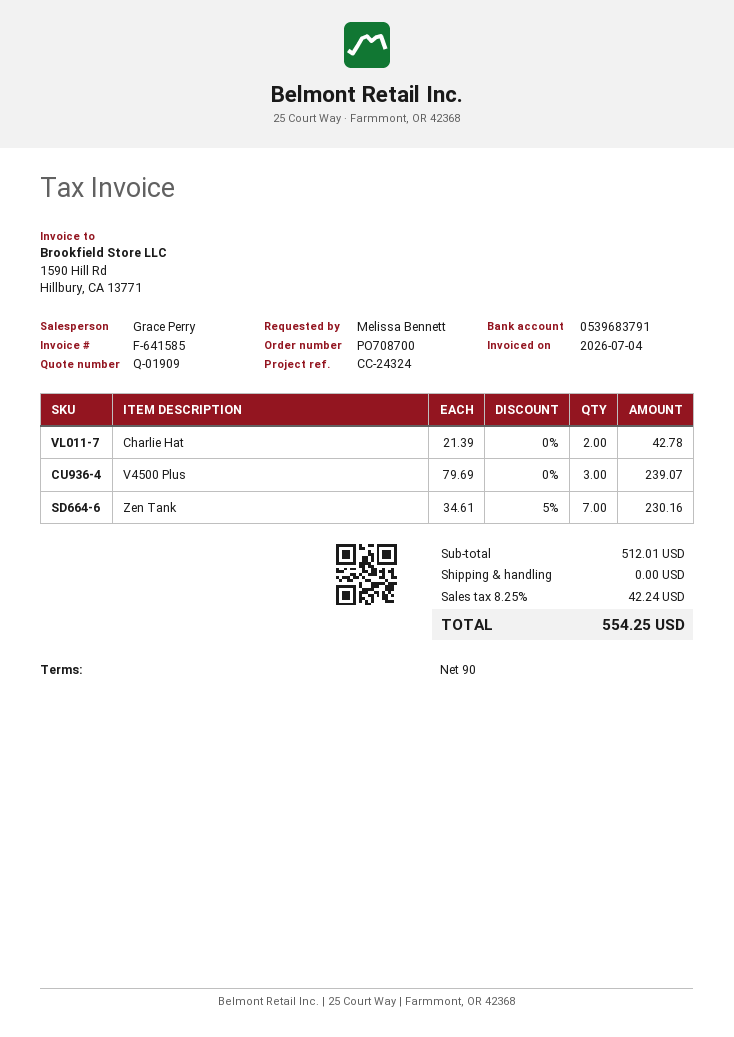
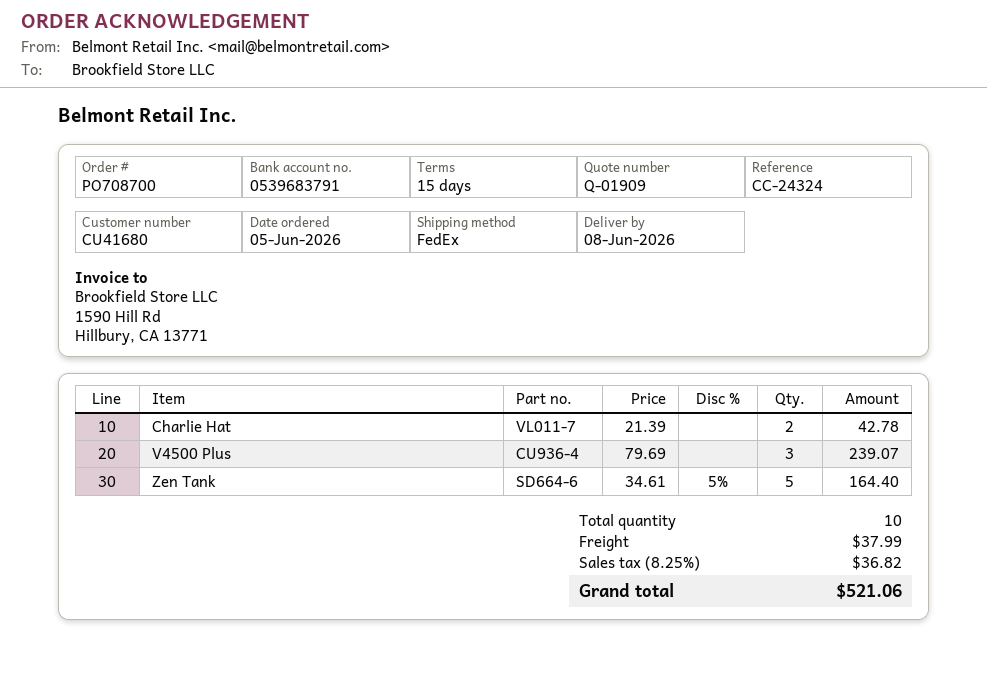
payment terms: 90 days -> 15 days
Zen Tank: 7 x 34.61 - 5% = 230.16 -> 5 x 34.61 - 5% = 164.40
shipping: 0.00 -> 37.99
tax: 8.25% = 42.24 -> 8.25% = 36.82
total: 554.25 -> 521.06

